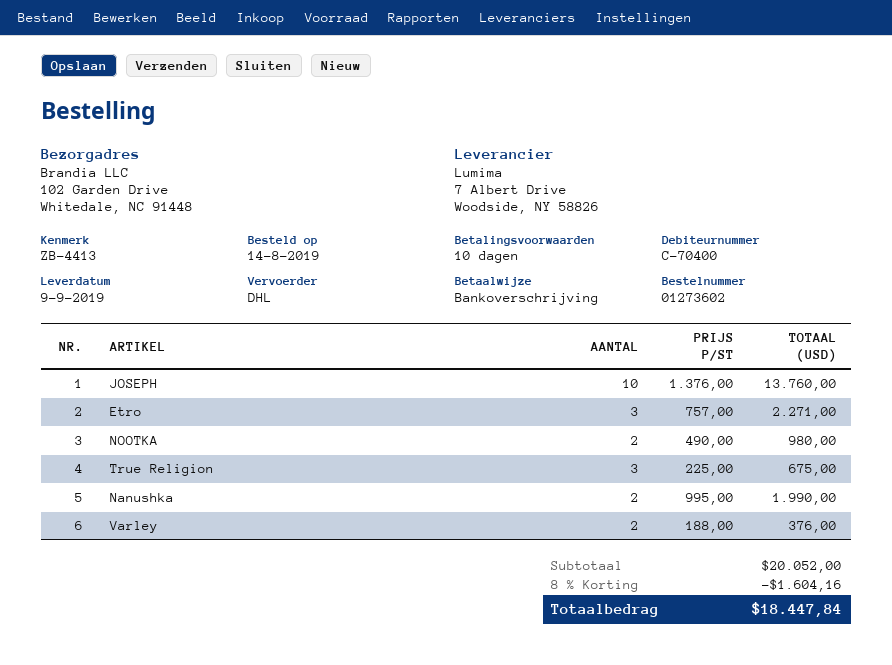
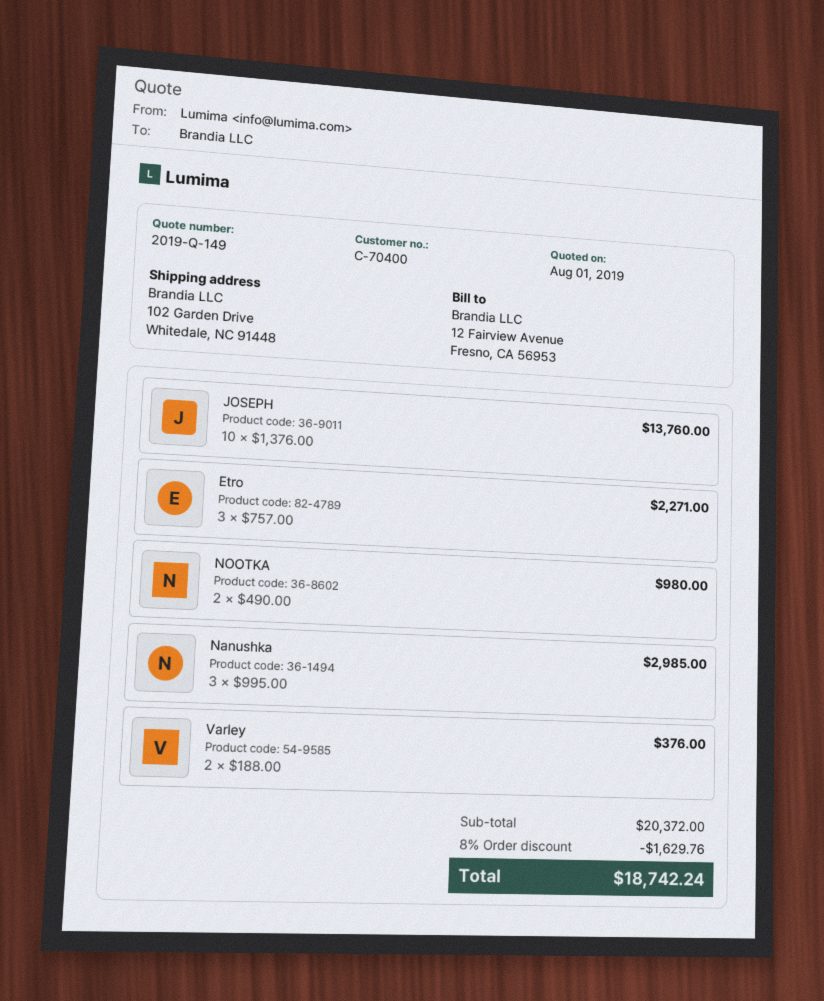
True Religion: 3 x 225.00 = 675.00 -> none
Nanushka: 2 x 995.00 = 1990.00 -> 3 x 995.00 = 2985.00
subtotal: 20052.00 -> 20372.00
discount: 8% = 1604.16 -> 8% = 1629.76
total: 18447.84 -> 18742.24

